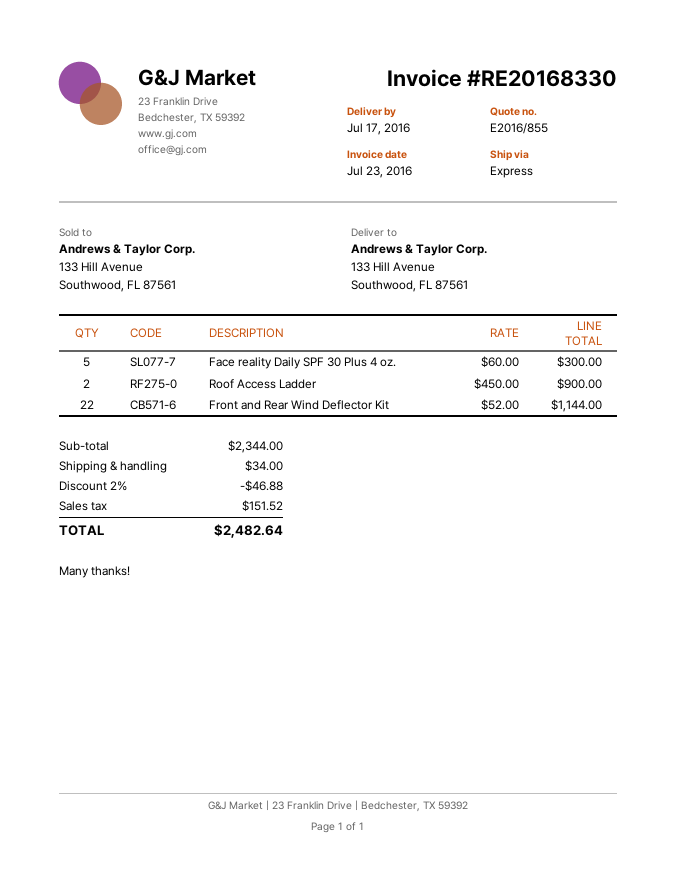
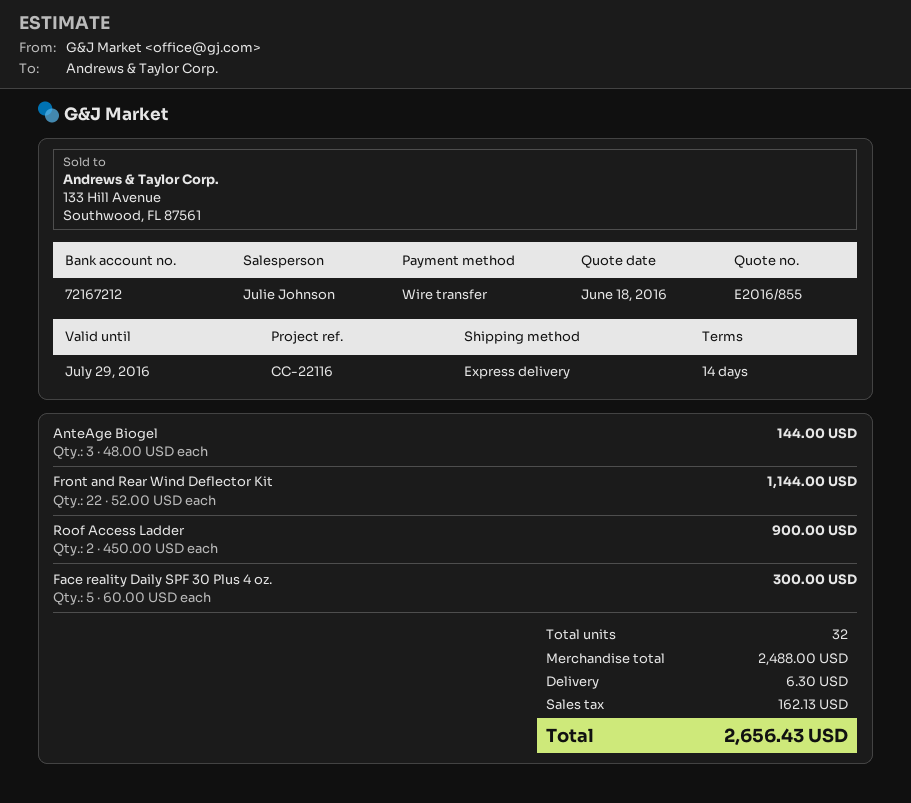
AnteAge Biogel: none -> 3 x 48.00 = 144.00
subtotal: 2344.00 -> 2488.00
discount: 2% = 46.88 -> none
shipping: 34.00 -> 6.30
tax: 151.52 -> 162.13
total: 2482.64 -> 2656.43

